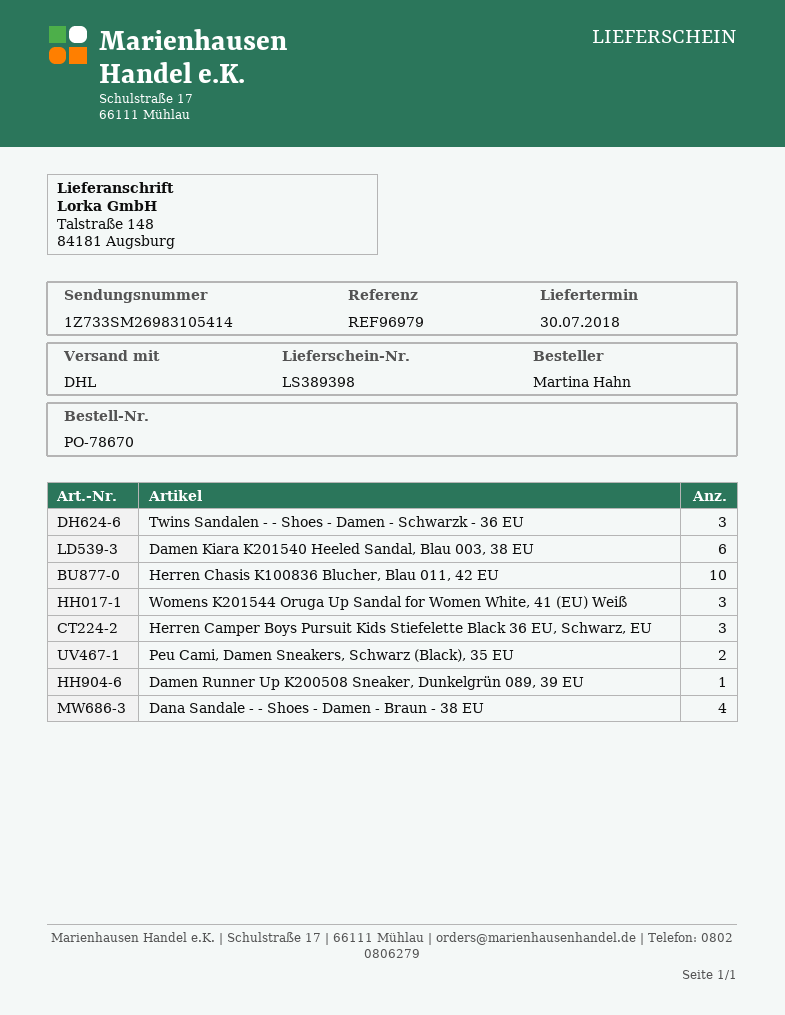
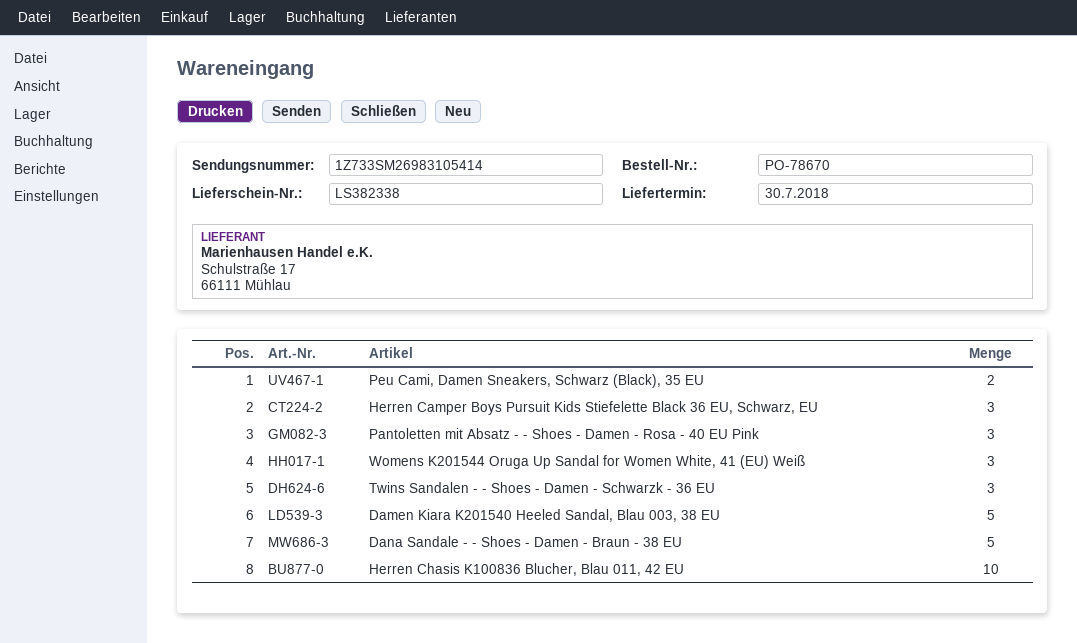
delivery note number: LS389398 -> LS382338
Damen Kiara K201540 Heeled Sandal, Blau 003, 38 EU: 6 -> 5
Damen Runner Up K200508 Sneaker, Dunkelgrün 089, 39 EU: 1 -> none
Dana Sandale - - Shoes - Damen - Braun - 38 EU: 4 -> 5
Pantoletten mit Absatz - - Shoes - Damen - Rosa - 40 EU Pink: none -> 3

